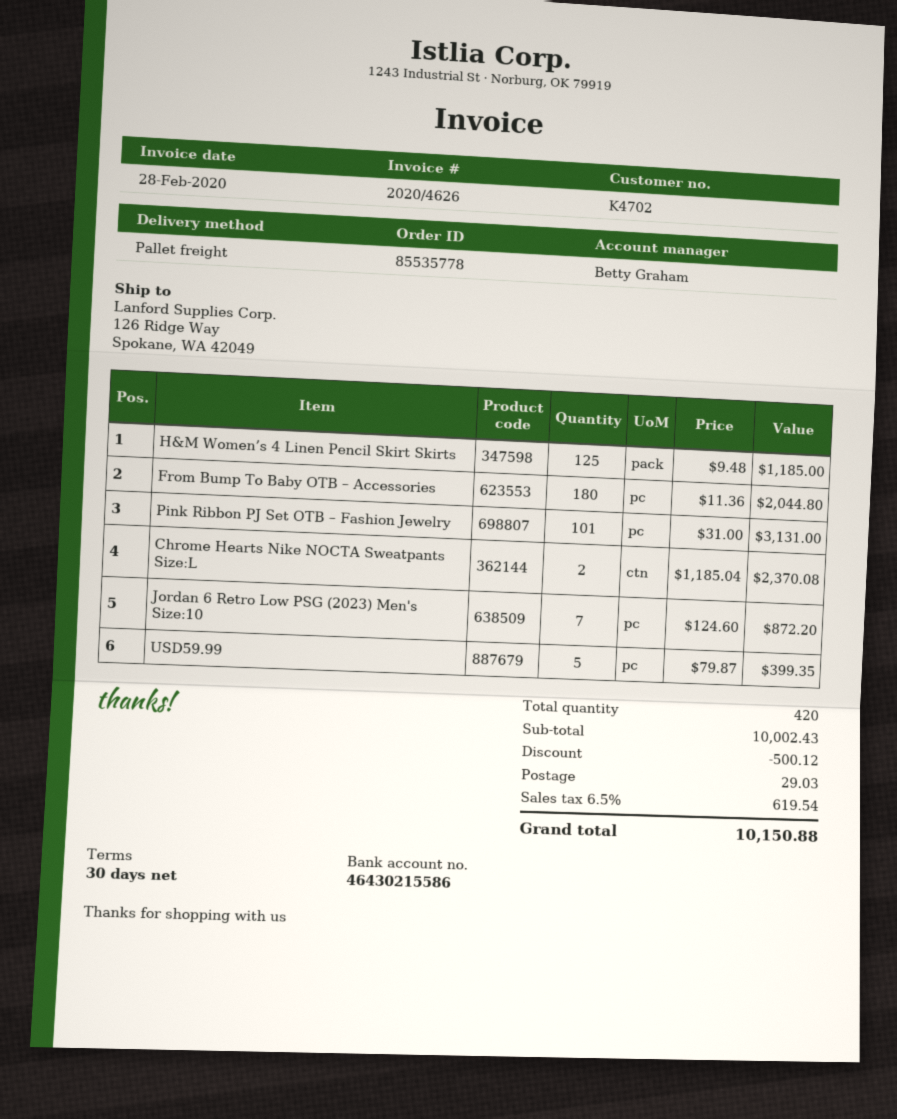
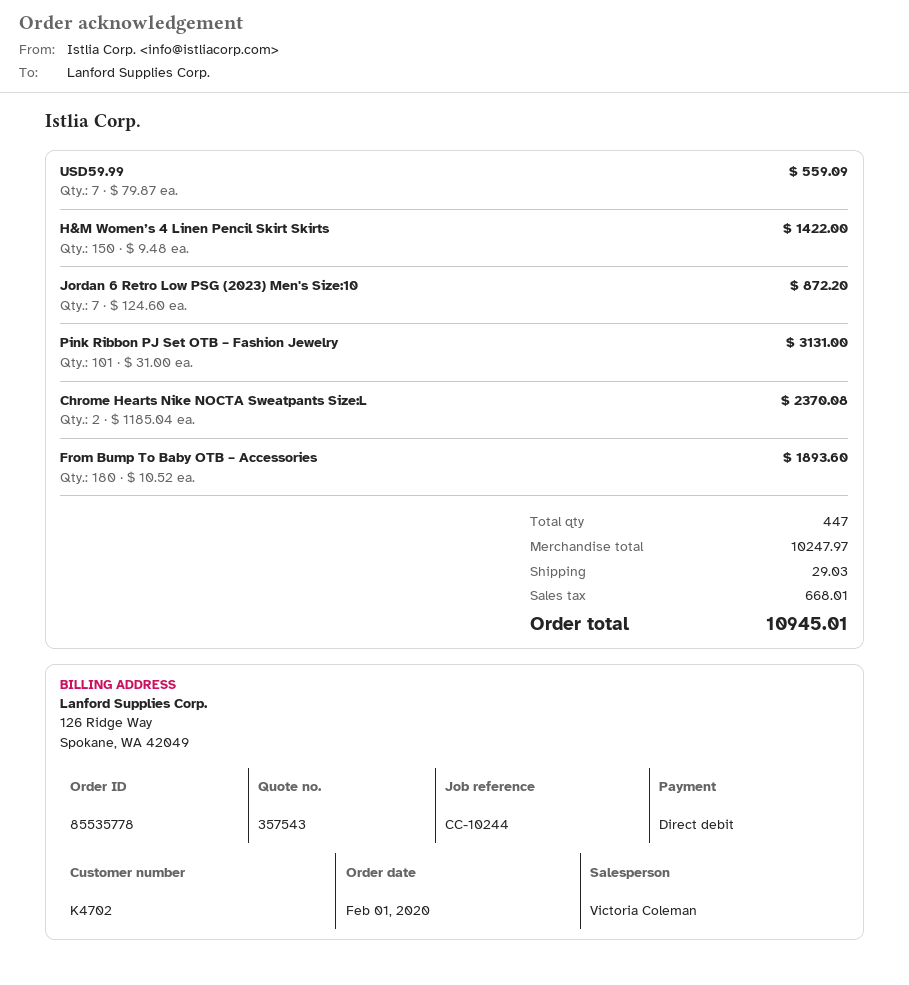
sales rep: Betty Graham -> Victoria Coleman
H&M Women’s 4 Linen Pencil Skirt Skirts: 125 x 9.48 = 1185.00 -> 150 x 9.48 = 1422.00
From Bump To Baby OTB – Accessories: 180 x 11.36 = 2044.80 -> 180 x 10.52 = 1893.60
USD59.99: 5 x 79.87 = 399.35 -> 7 x 79.87 = 559.09
total quantity: 420 -> 447
subtotal: 10002.43 -> 10247.97
discount: 500.12 -> none
tax: 619.54 -> 668.01
total: 10150.88 -> 10945.01

